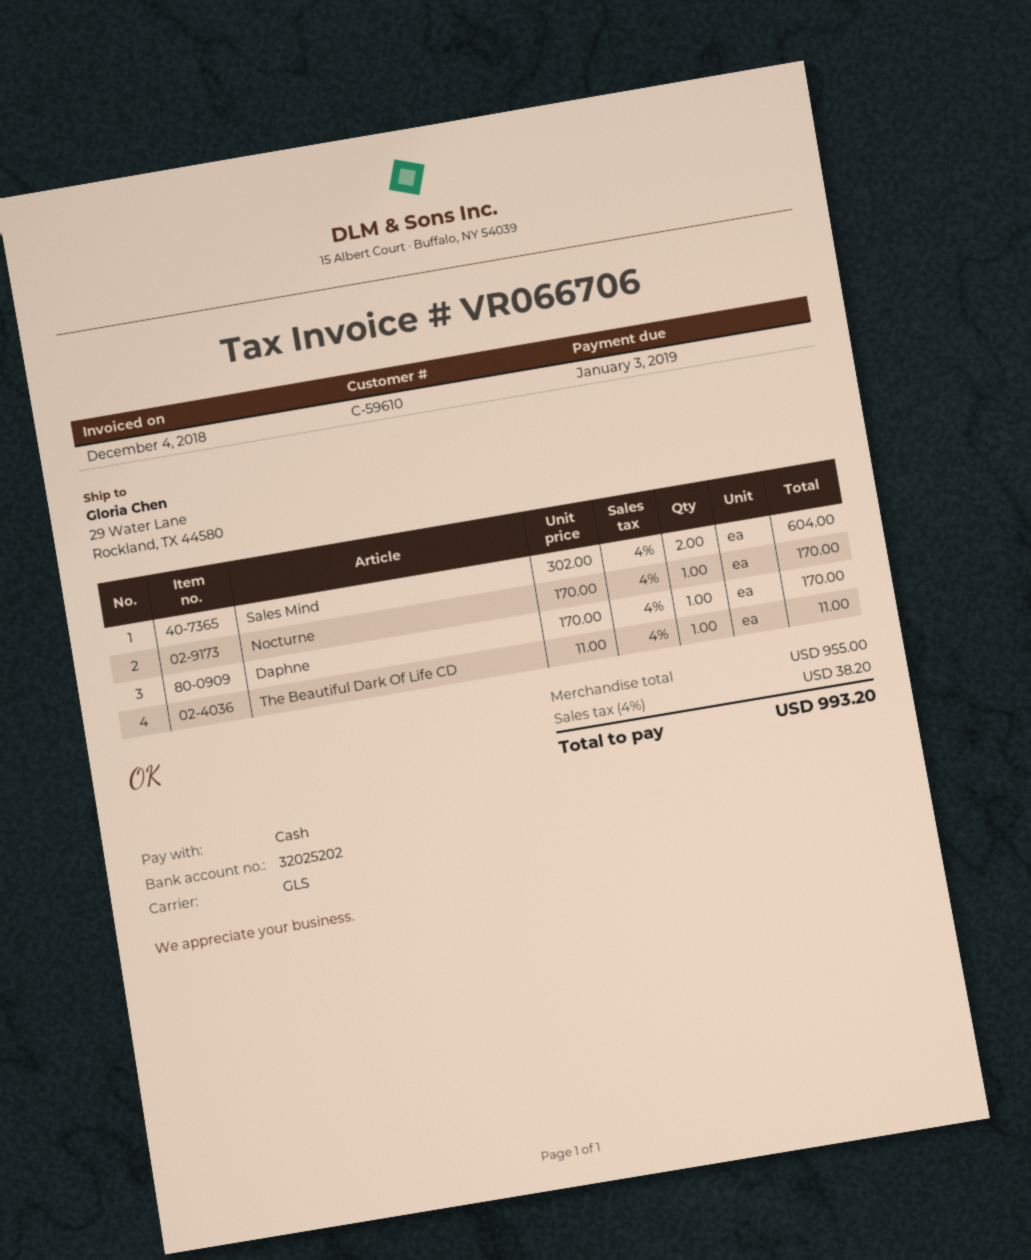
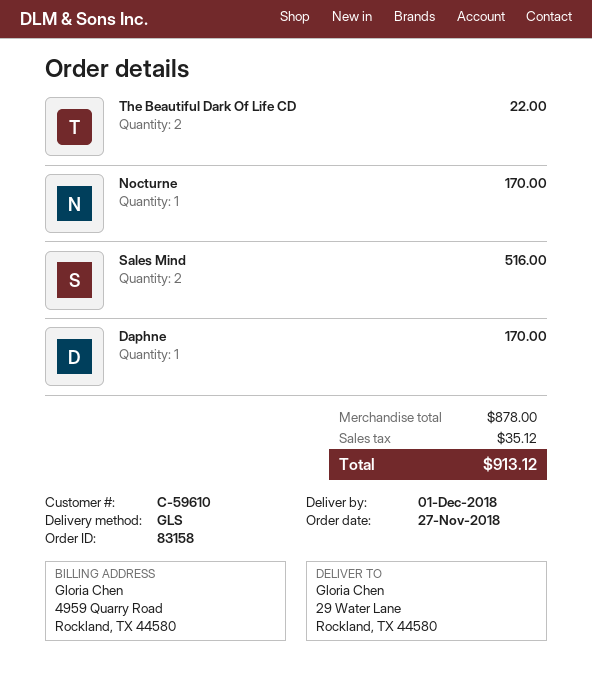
Sales Mind: 2 for 604.00 -> 2 for 516.00
The Beautiful Dark Of Life CD: 1 for 11.00 -> 2 for 22.00
subtotal: 955.00 -> 878.00
tax: 38.20 -> 35.12
total: 993.20 -> 913.12

